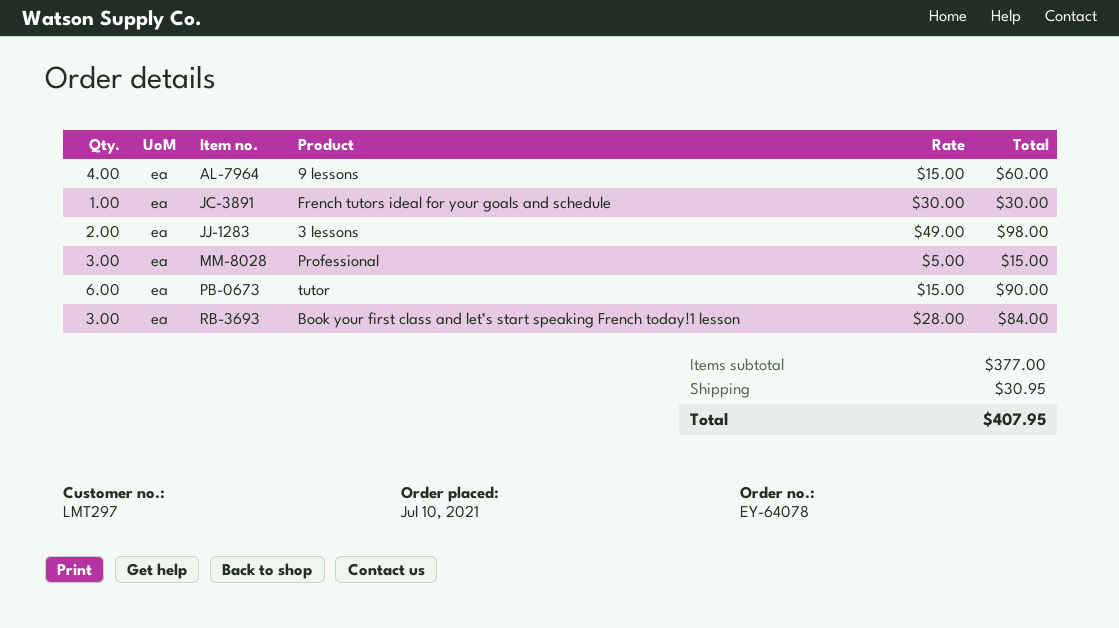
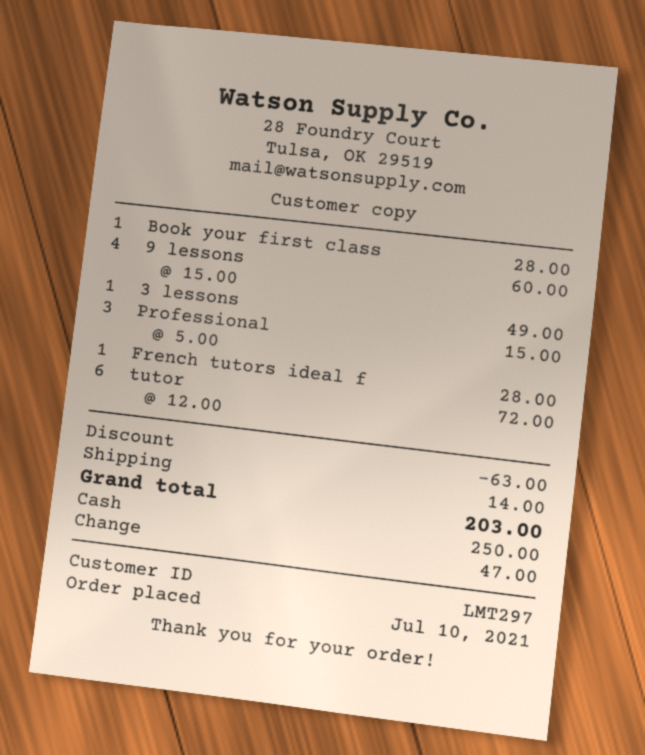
French tutors ideal for your goals and schedule: 1 x 30.00 = 30.00 -> 1 x 28.00 = 28.00
3 lessons: 2 x 49.00 = 98.00 -> 1 x 49.00 = 49.00
tutor: 6 x 15.00 = 90.00 -> 6 x 12.00 = 72.00
Book your first class and let’s start speaking French today!1 lesson: 3 x 28.00 = 84.00 -> 1 x 28.00 = 28.00
discount: none -> 63.00
shipping: 30.95 -> 14.00
total: 407.95 -> 203.00

